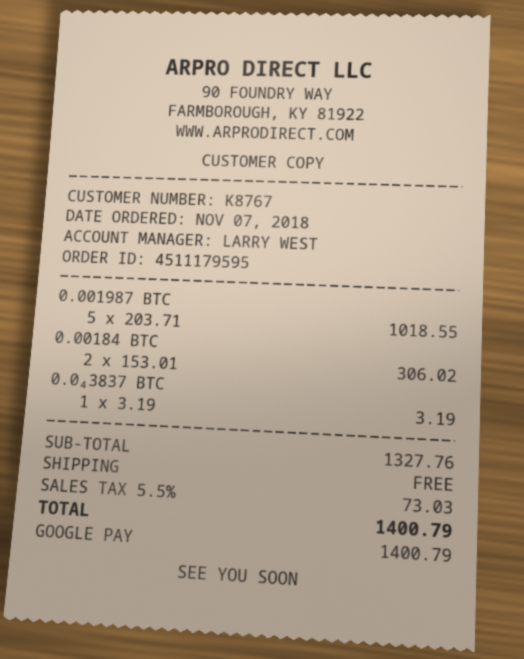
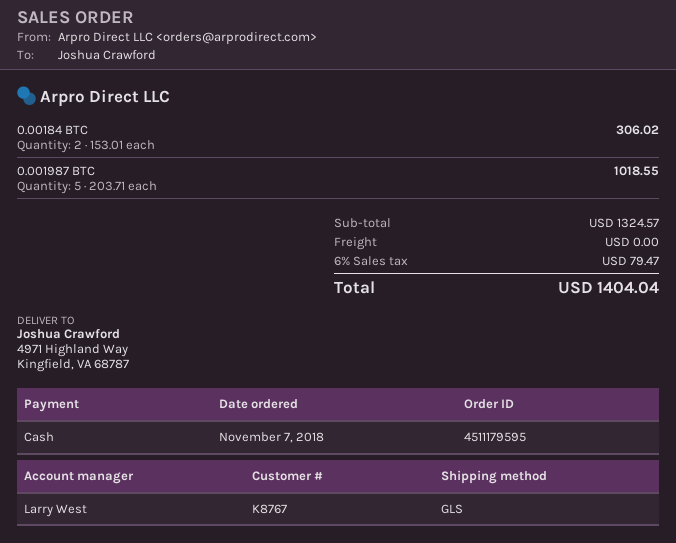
payment method: Google Pay -> cash
0.0₄3837 BTC: 1 x 3.19 = 3.19 -> none
subtotal: 1327.76 -> 1324.57
tax: 5.5% = 73.03 -> 6% = 79.47
total: 1400.79 -> 1404.04

